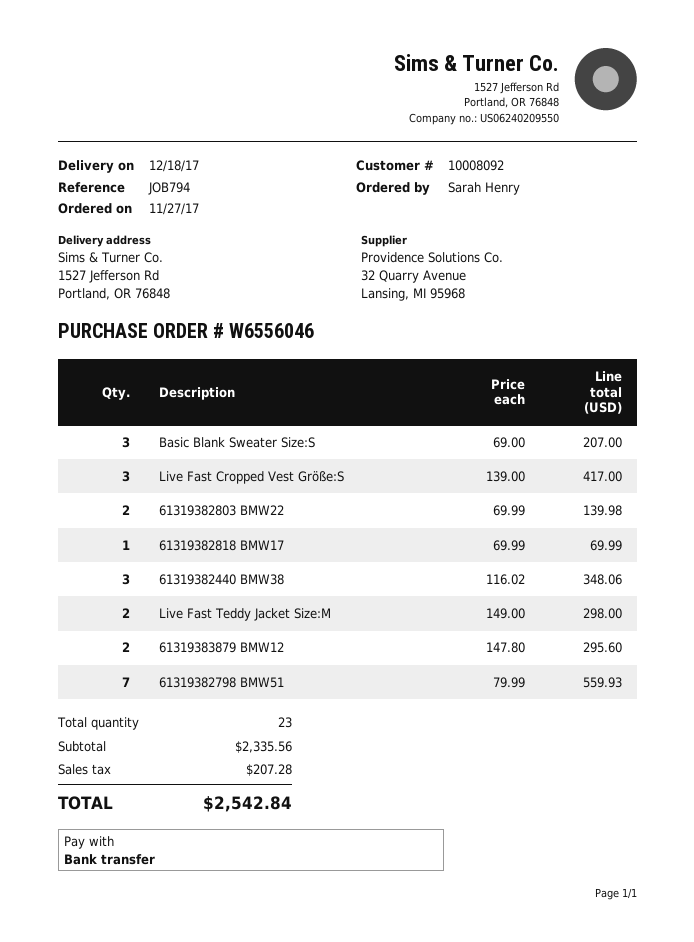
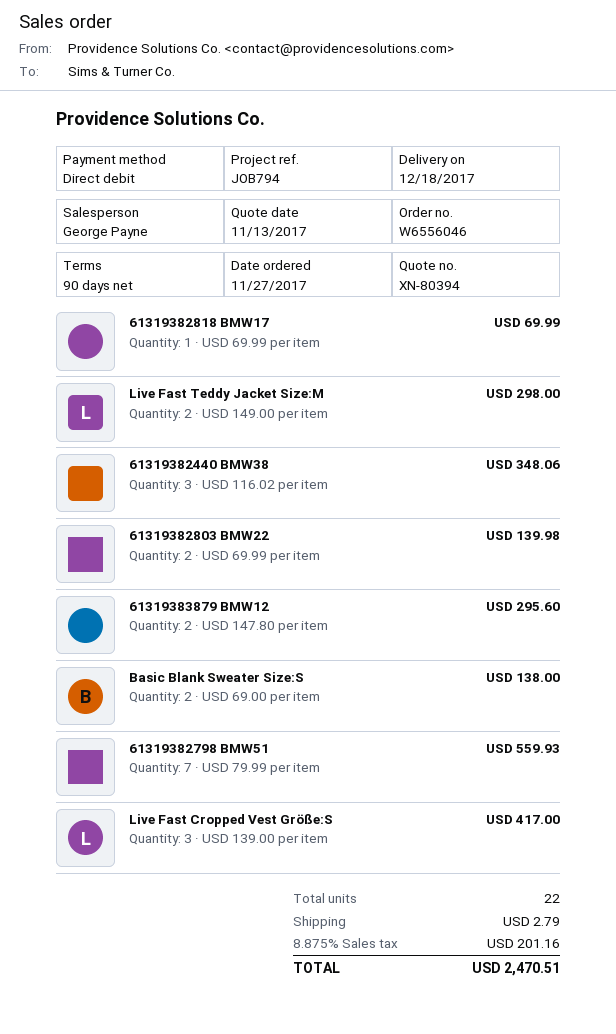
payment method: bank transfer -> direct debit
Basic Blank Sweater Size:S: 3 x 69.00 = 207.00 -> 2 x 69.00 = 138.00
total quantity: 23 -> 22
shipping: none -> 2.79
tax: 207.28 -> 201.16
total: 2542.84 -> 2470.51

